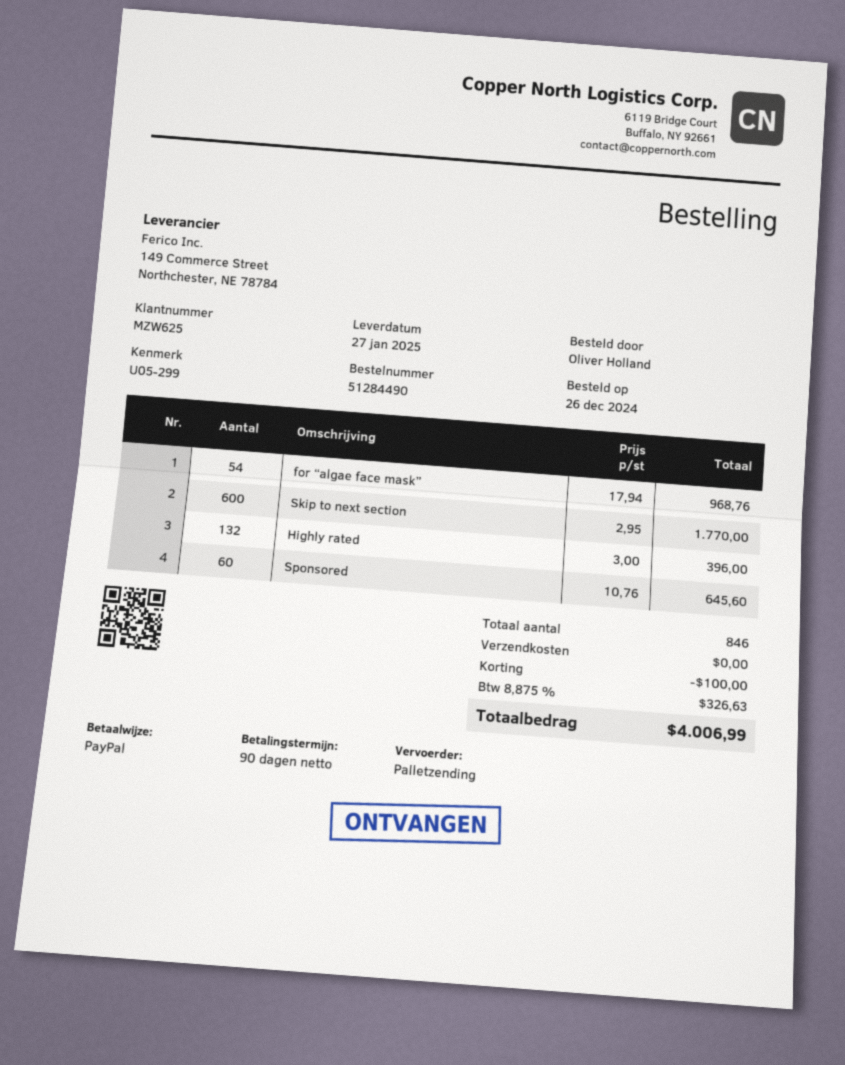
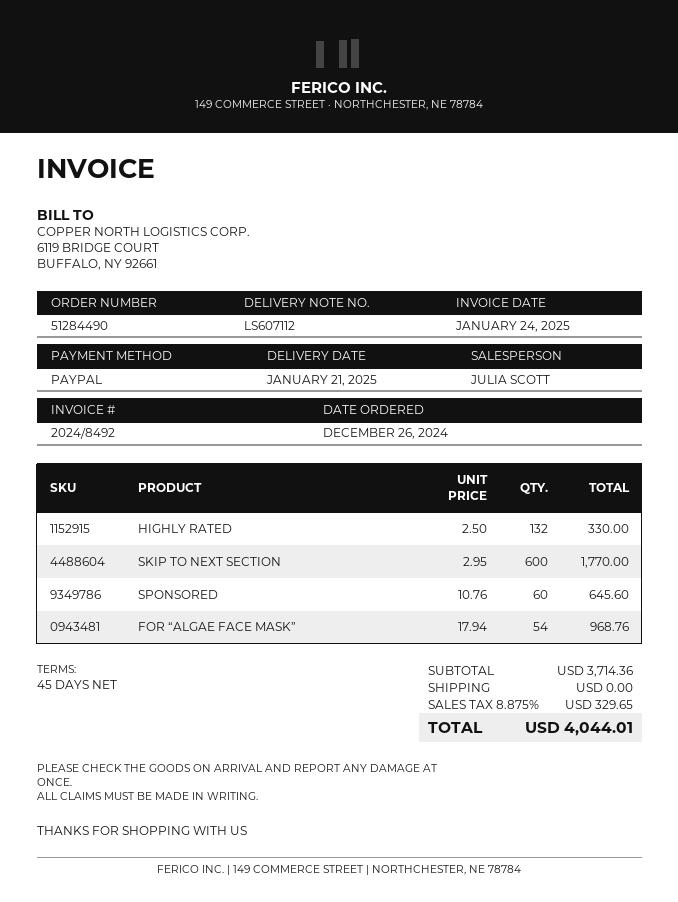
delivery date: 2025-01-27 -> 2025-01-21
payment terms: 90 days -> 45 days
Highly rated: 132 x 3.00 = 396.00 -> 132 x 2.50 = 330.00
discount: 100.00 -> none
tax: 8.875% = 326.63 -> 8.875% = 329.65
total: 4006.99 -> 4044.01

